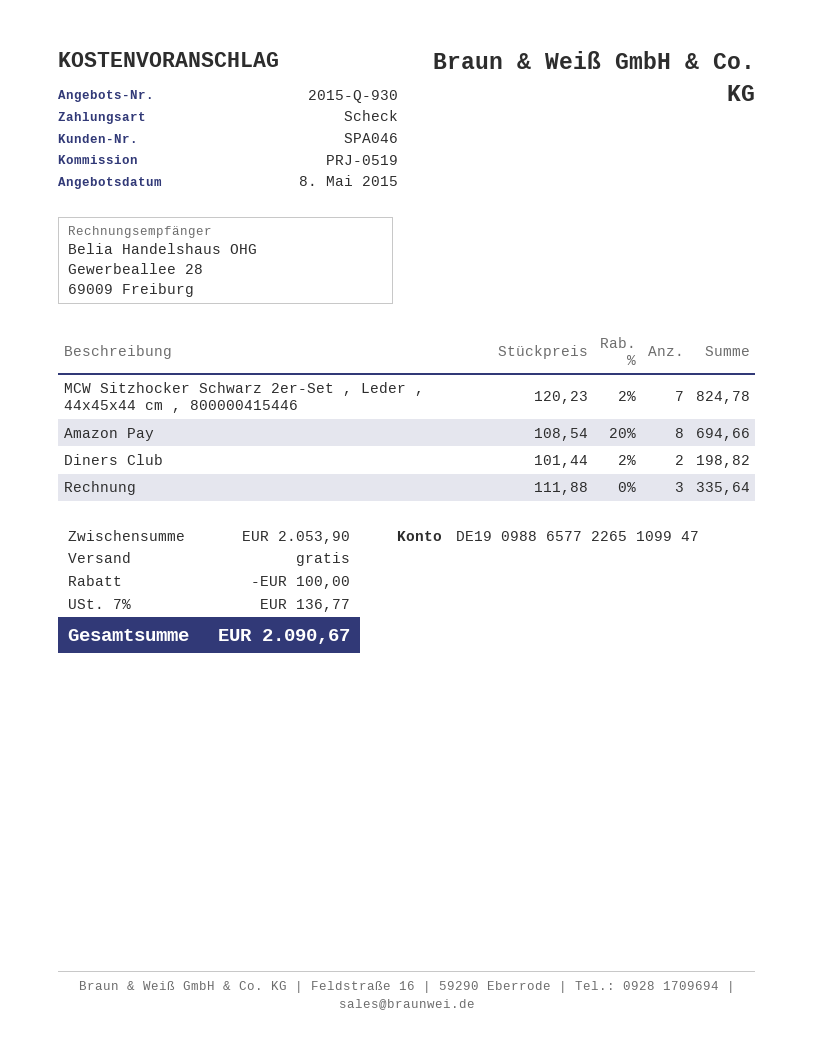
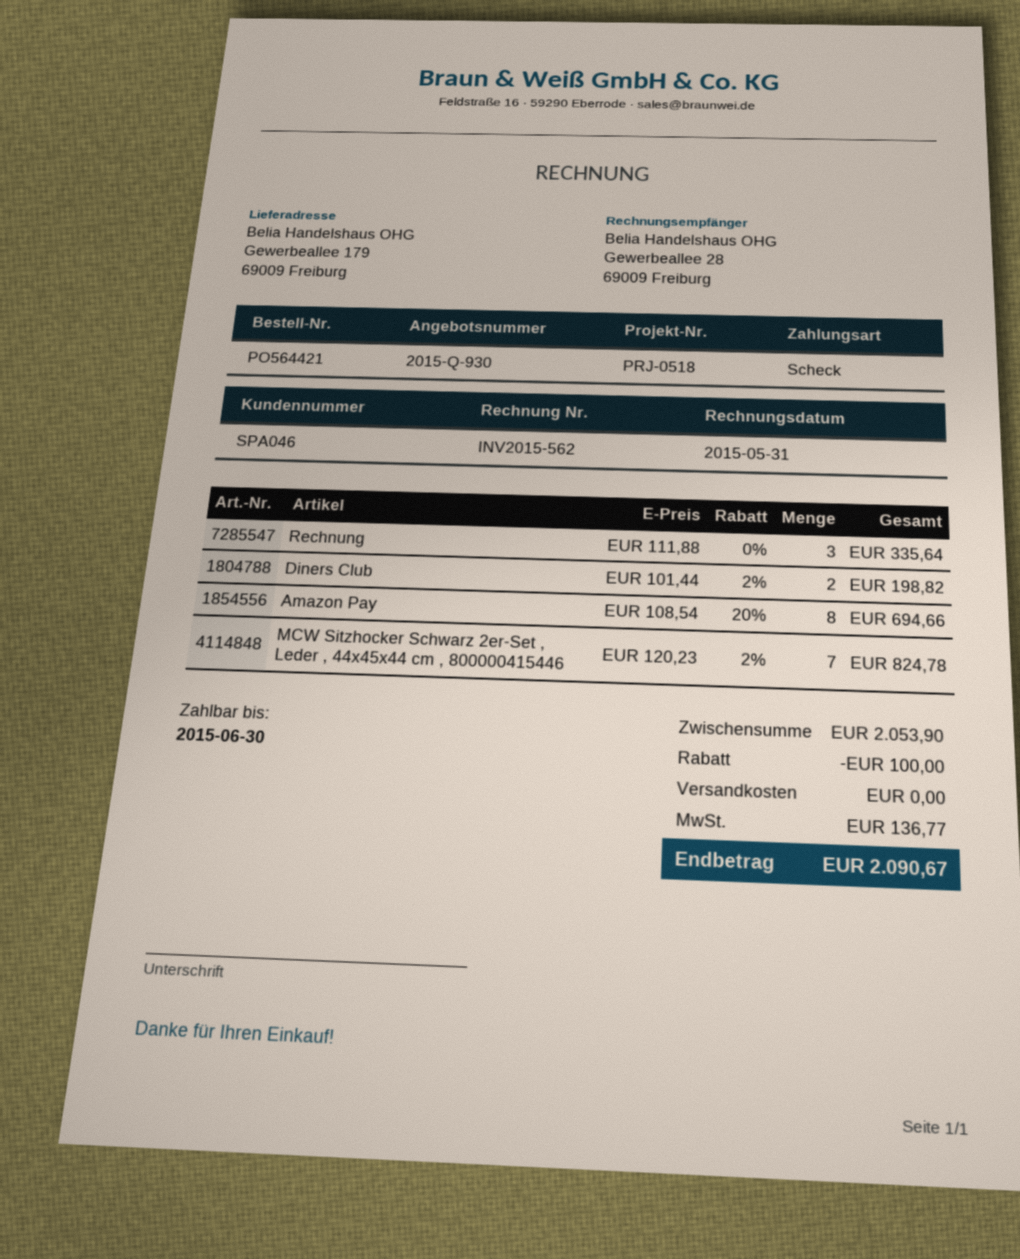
reference: PRJ-0519 -> PRJ-0518

